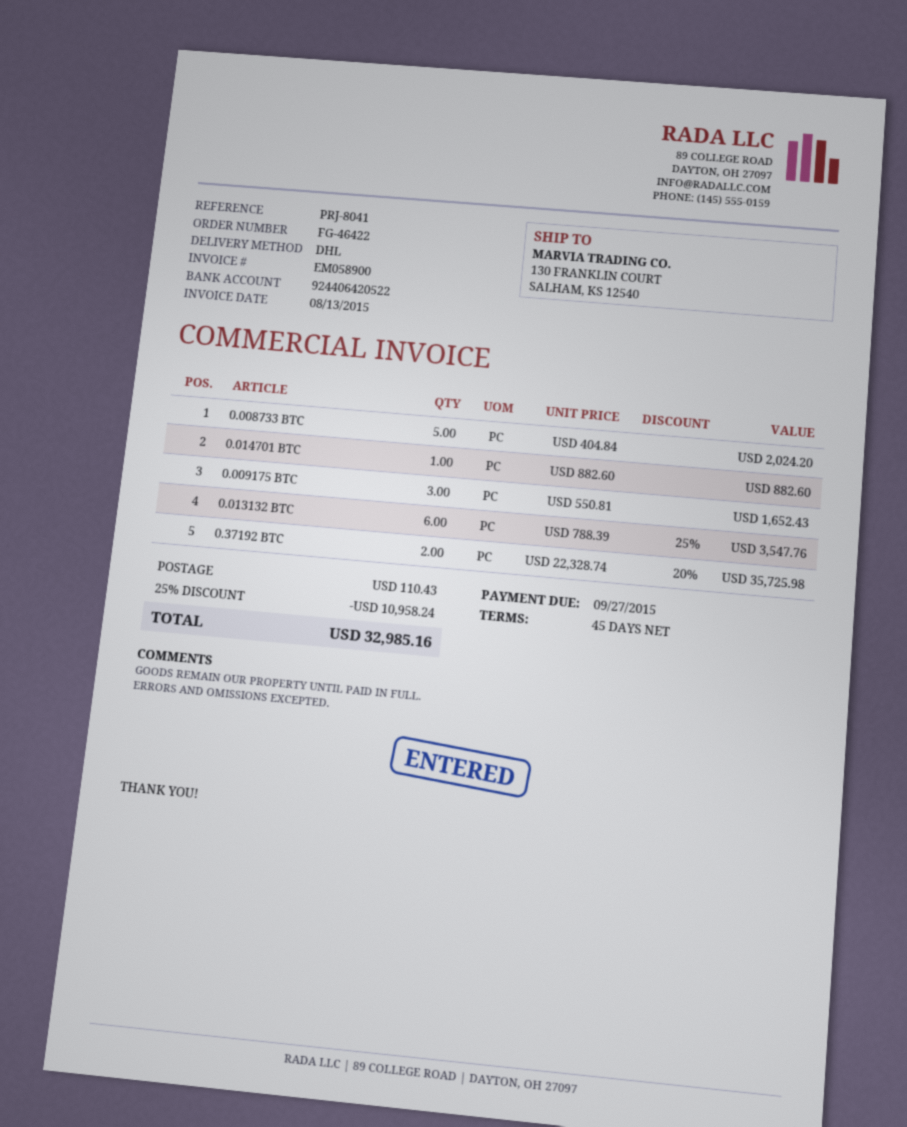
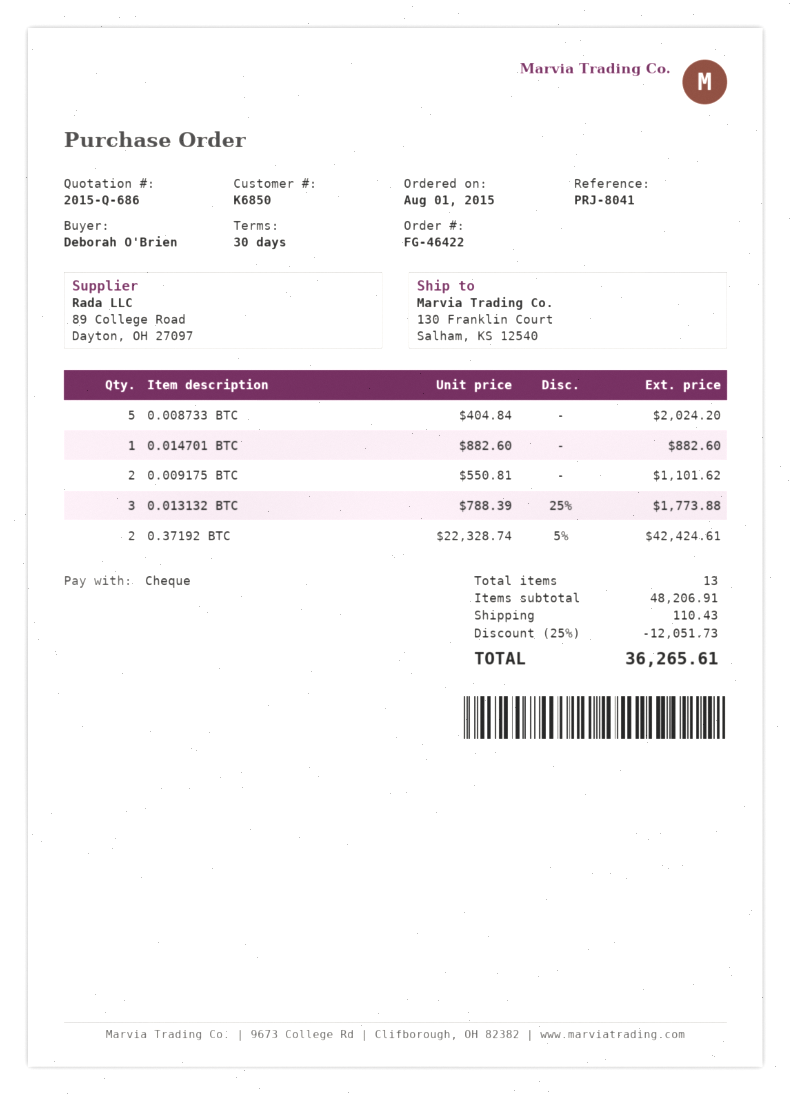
payment terms: 45 days -> 30 days
0.009175 BTC: 3 x 550.81 = 1652.43 -> 2 x 550.81 = 1101.62
0.013132 BTC: 6 x 788.39 - 25% = 3547.76 -> 3 x 788.39 - 25% = 1773.88
0.37192 BTC: 2 x 22328.74 - 20% = 35725.98 -> 2 x 22328.74 - 5% = 42424.61
discount: 25% = 10958.24 -> 25% = 12051.73
total: 32985.16 -> 36265.61

